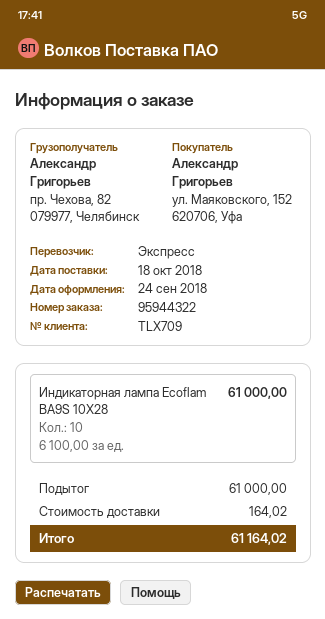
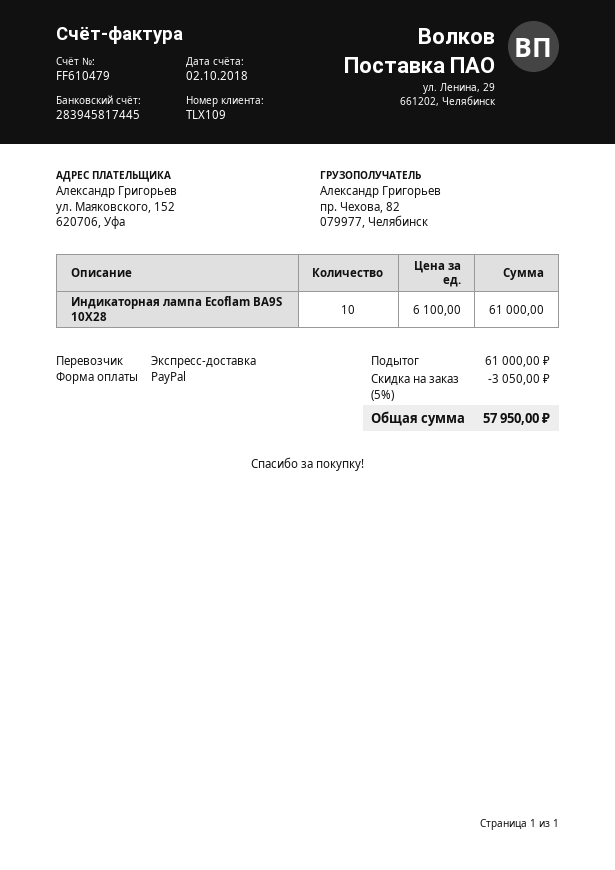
customer number: TLX709 -> TLX109
discount: none -> 5% = 3050.00
shipping: 164.02 -> none
total: 61164.02 -> 57950.00

